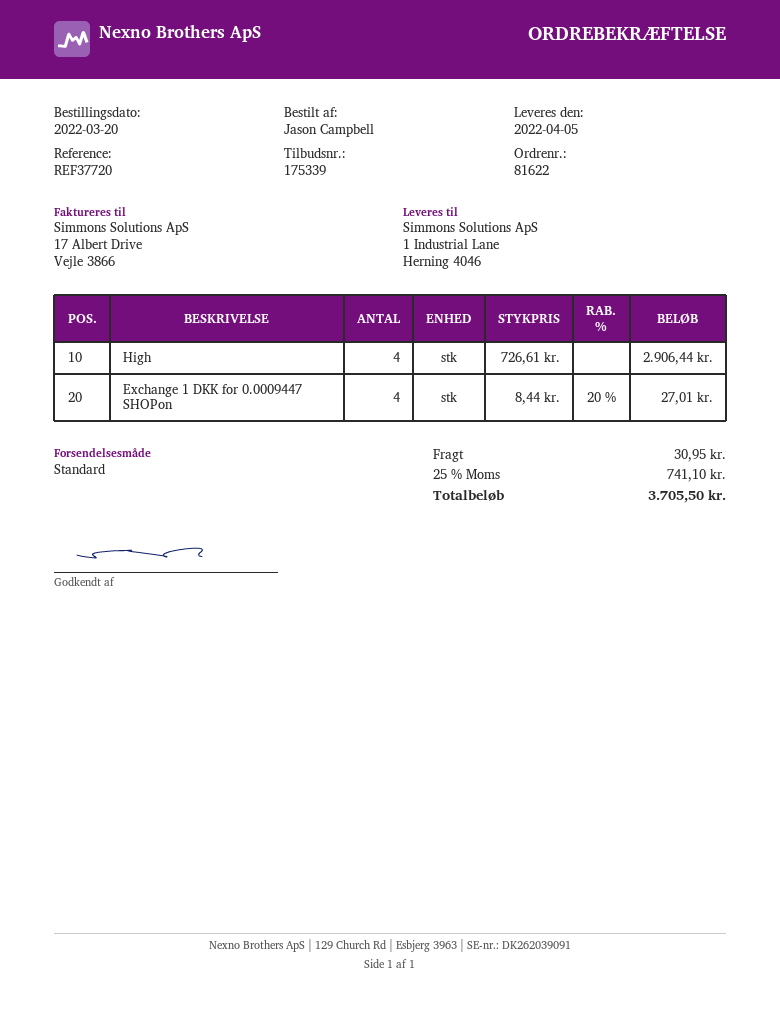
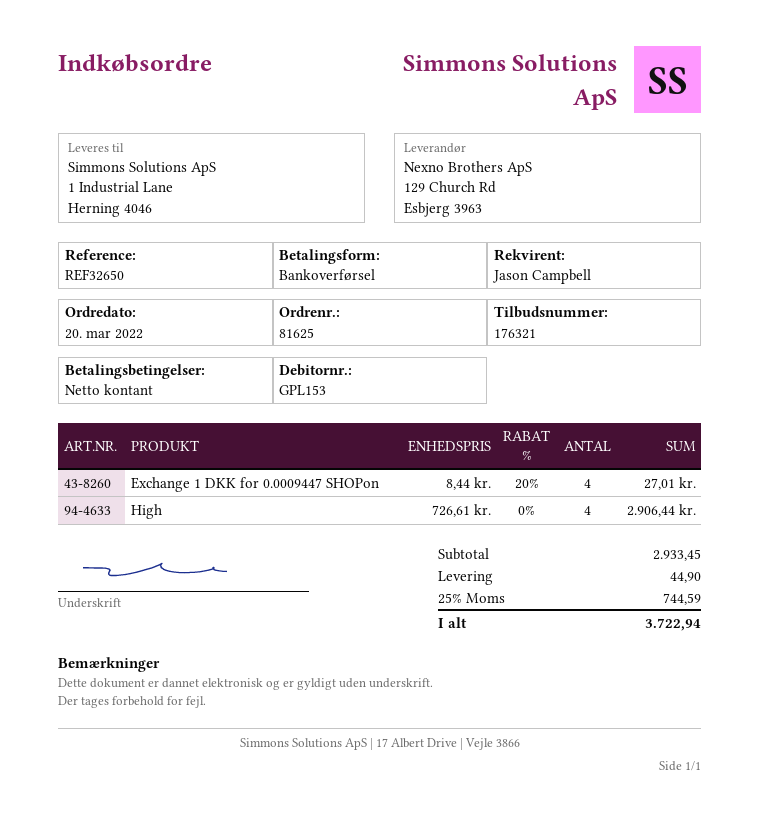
quote number: 175339 -> 176321
order number: 81622 -> 81625
reference: REF37720 -> REF32650
shipping: 30.95 -> 44.90
tax: 25% = 741.10 -> 25% = 744.59
total: 3705.50 -> 3722.94

